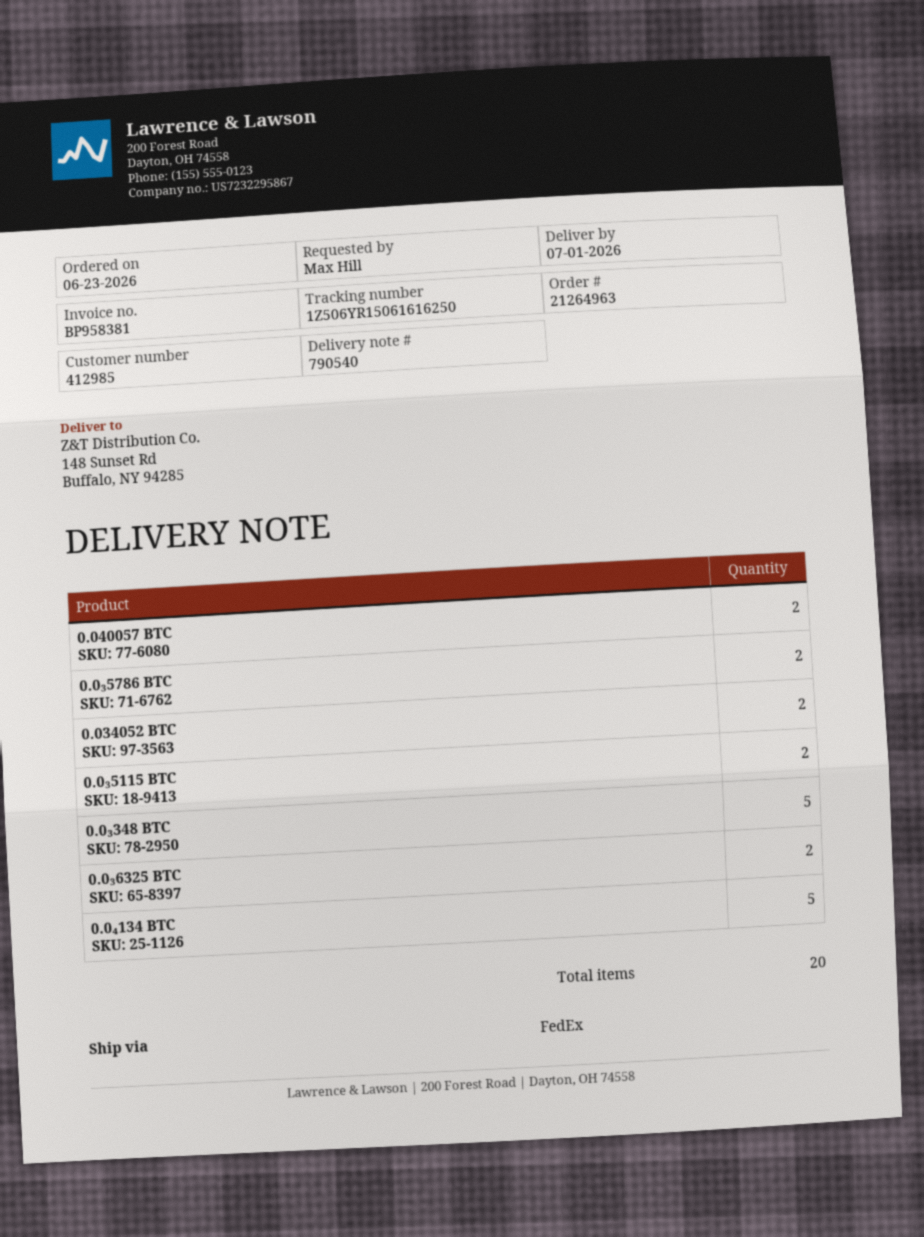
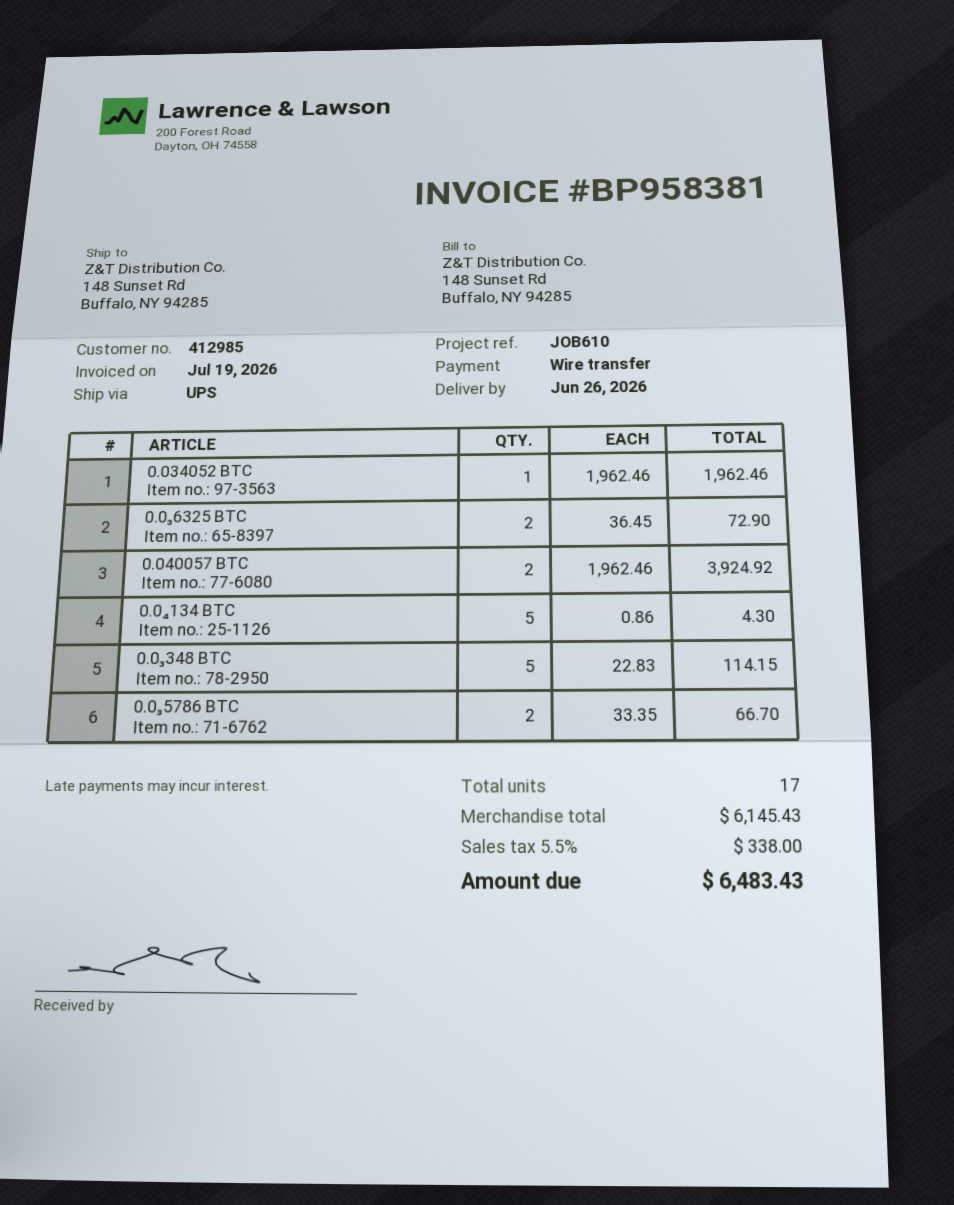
delivery date: 2026-07-01 -> 2026-06-26
shipping method: FedEx -> UPS
0.034052 BTC: 2 -> 1
0.0₃5115 BTC: 2 -> none
total quantity: 20 -> 17

